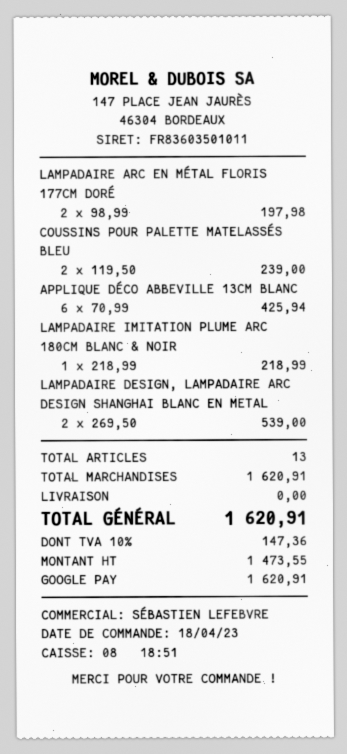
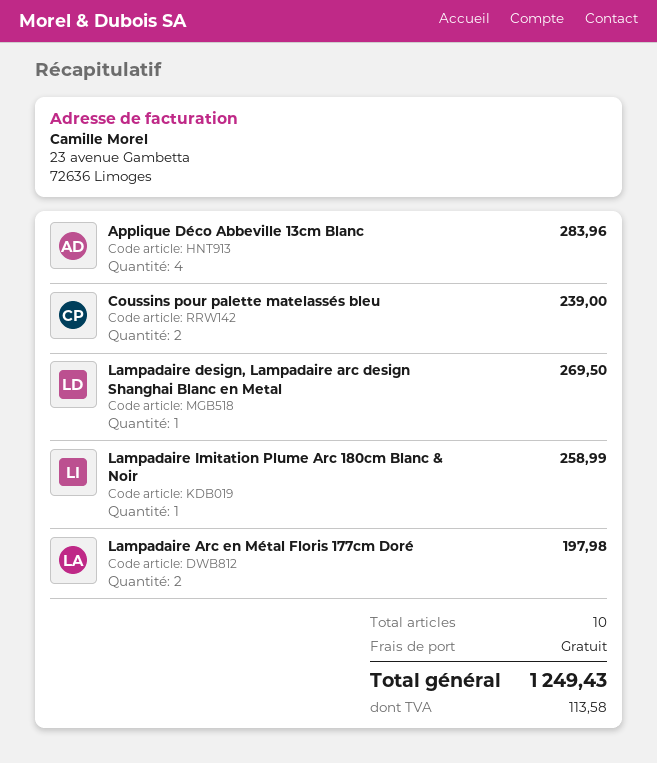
APPLIQUE DÉCO ABBEVILLE 13CM BLANC: 6 for 425.94 -> 4 for 283.96
LAMPADAIRE IMITATION PLUME ARC 180CM BLANC & NOIR: 1 for 218.99 -> 1 for 258.99
LAMPADAIRE DESIGN, LAMPADAIRE ARC DESIGN SHANGHAI BLANC EN METAL: 2 for 539.00 -> 1 for 269.50
total quantity: 13 -> 10
tax: 147.36 -> 113.58
total: 1620.91 -> 1249.43

